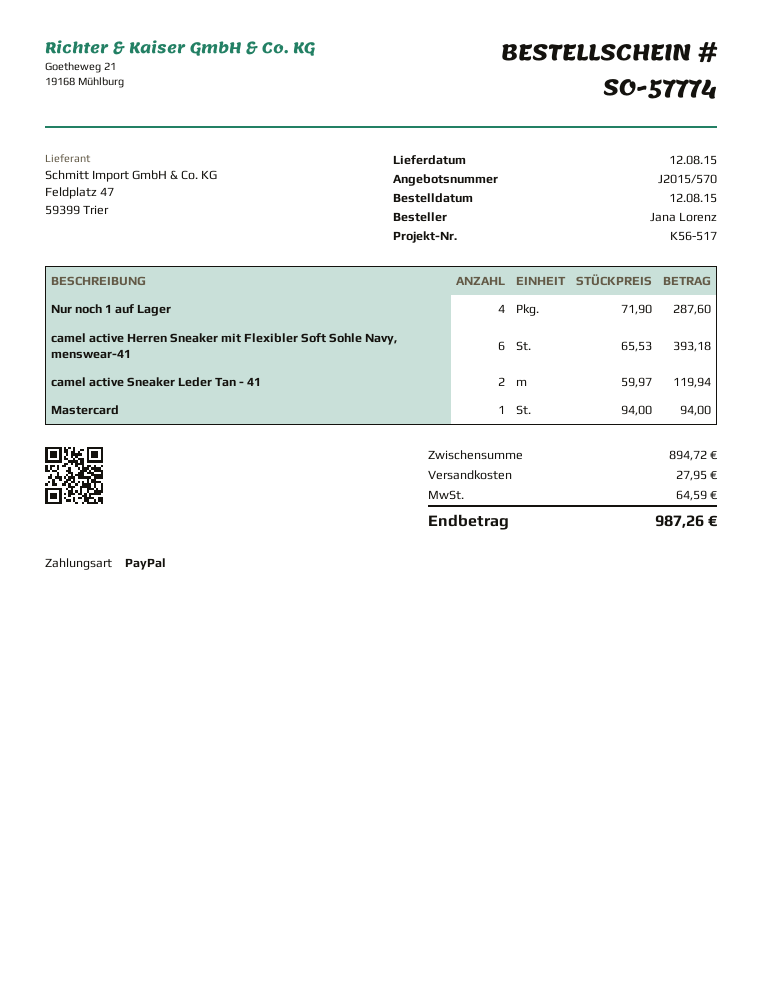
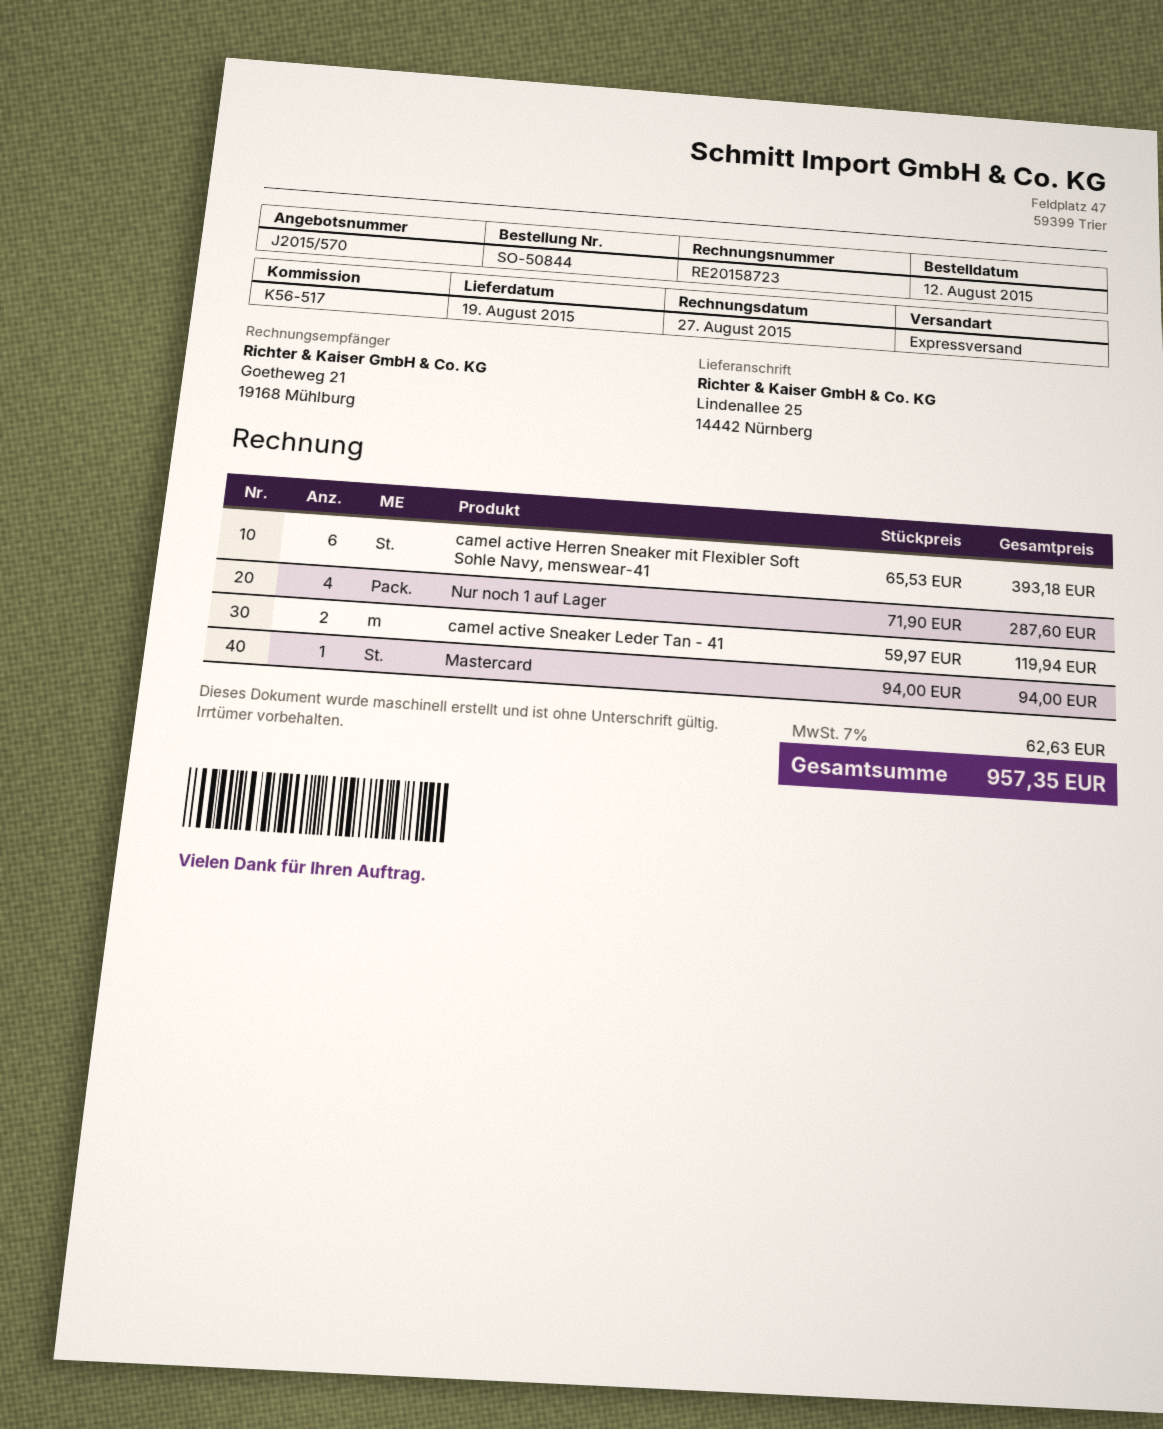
order number: SO-57774 -> SO-50844
delivery date: 2015-08-12 -> 2015-08-19
shipping: 27.95 -> none
tax: 64.59 -> 62.63
total: 987.26 -> 957.35

